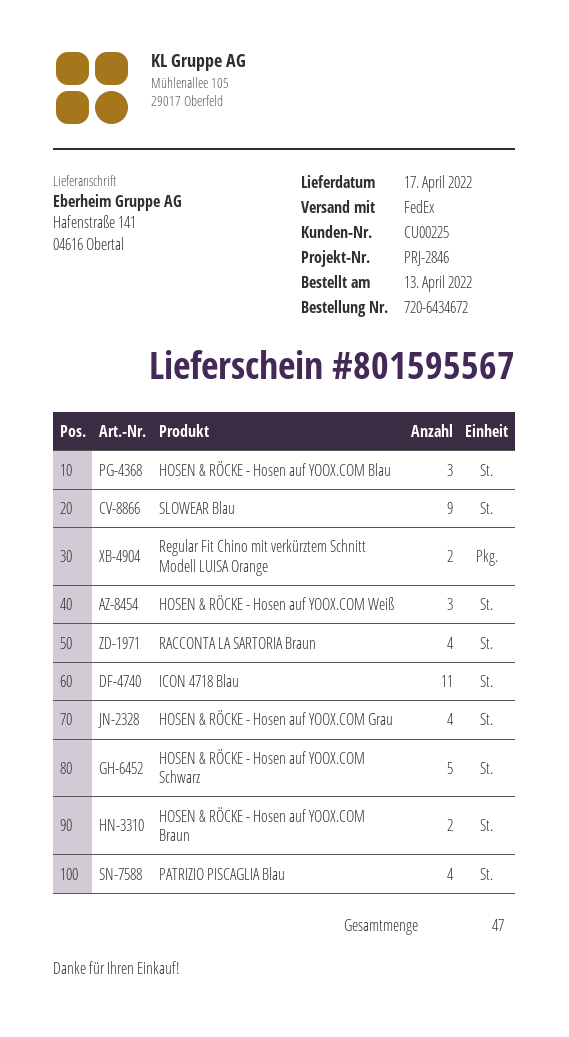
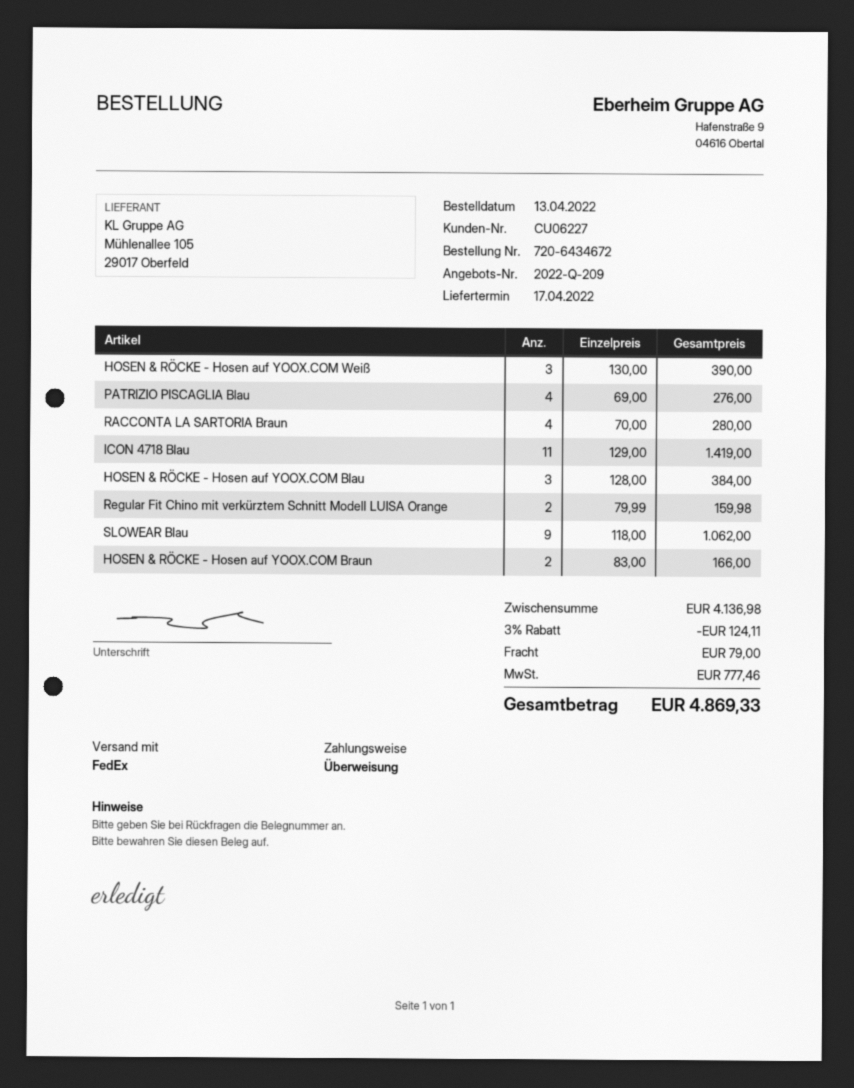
customer number: CU00225 -> CU06227
HOSEN & RÖCKE - Hosen auf YOOX.COM Grau: 4 -> none
HOSEN & RÖCKE - Hosen auf YOOX.COM Schwarz: 5 -> none

